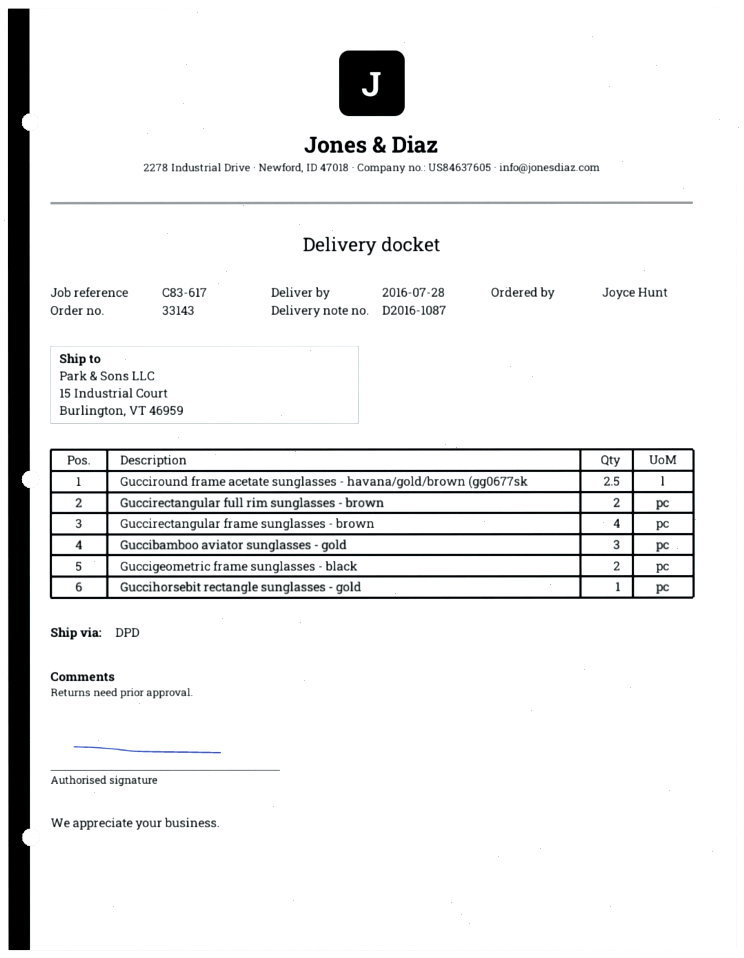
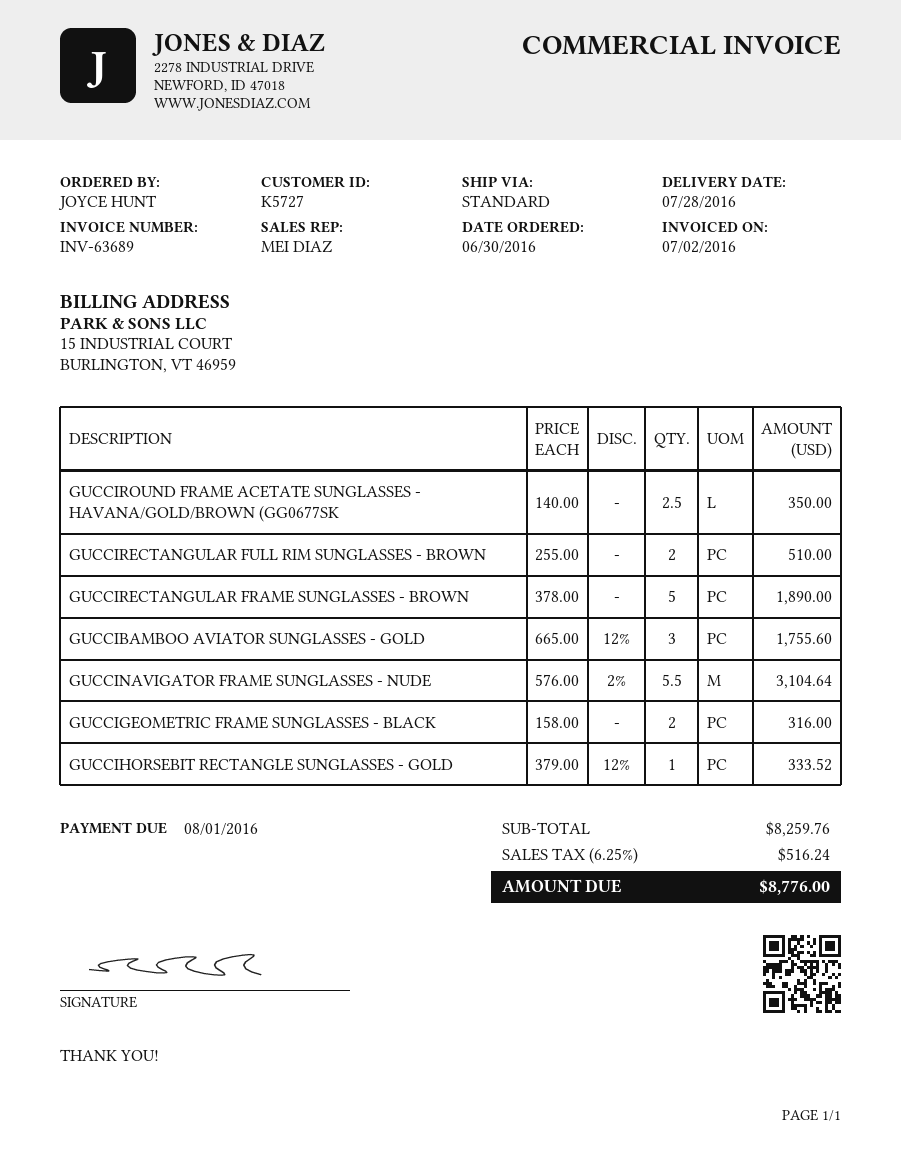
shipping method: DPD -> standard
Guccirectangular frame sunglasses - brown: 4 -> 5
GUCCINAVIGATOR FRAME SUNGLASSES - NUDE: none -> 5.5

